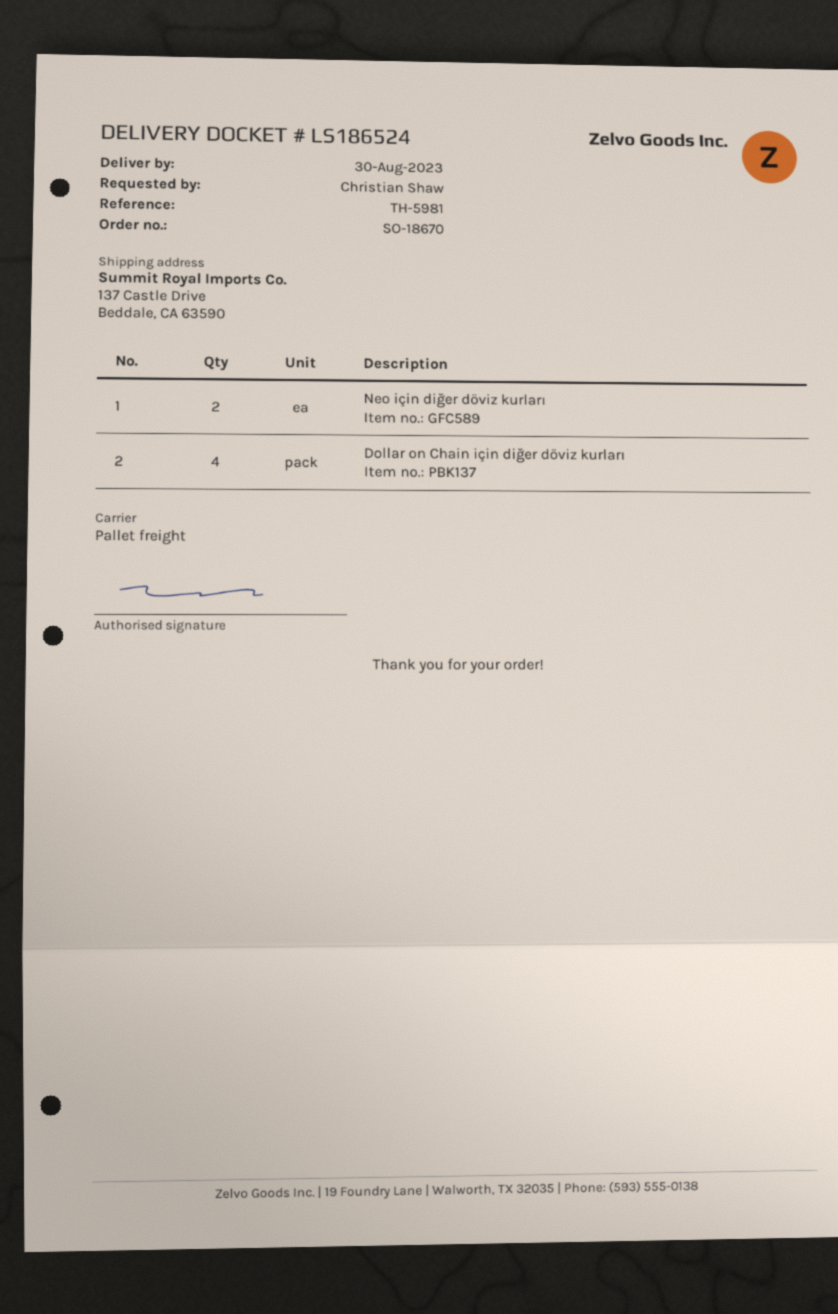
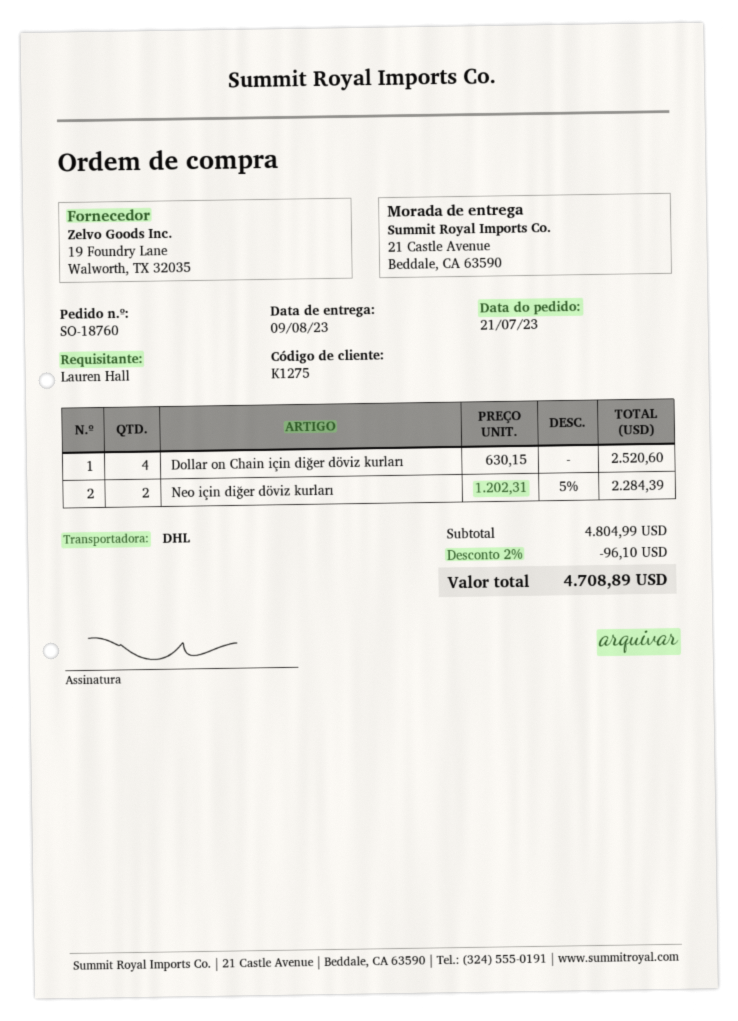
order number: SO-18670 -> SO-18760
delivery date: 2023-08-30 -> 2023-08-09
ordered by: Christian Shaw -> Lauren Hall
shipping method: pallet freight -> DHL
ship to: 137 Castle Drive, Beddale, CA 63590 -> 21 Castle Avenue, Beddale, CA 63590

